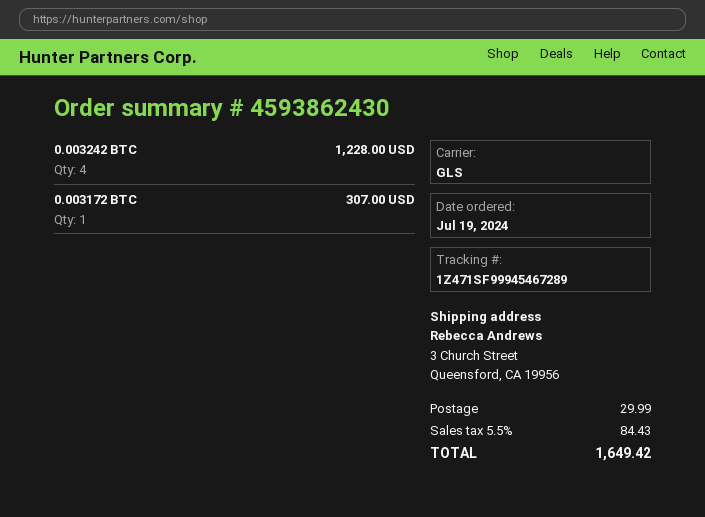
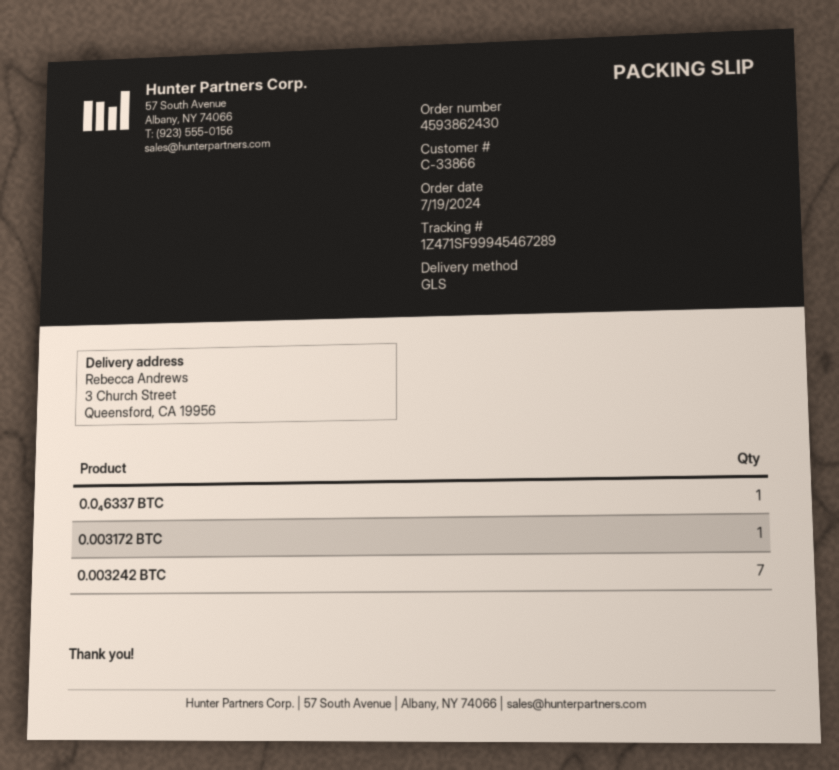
0.003242 BTC: 4 -> 7
0.0₄6337 BTC: none -> 1

